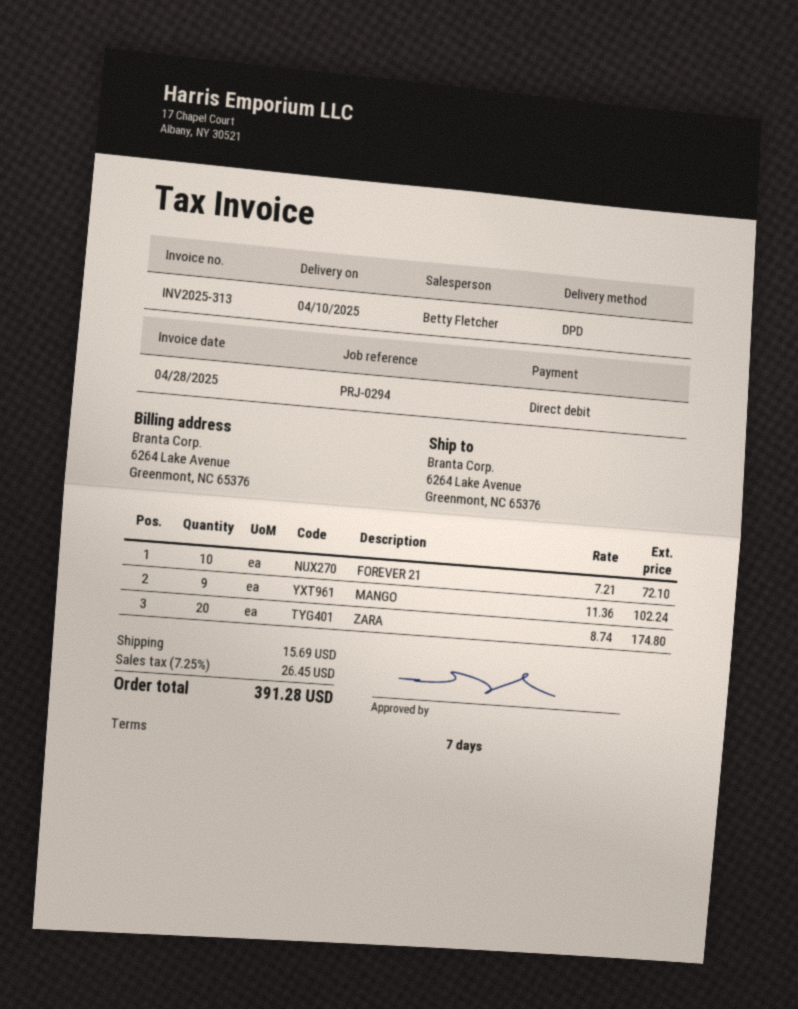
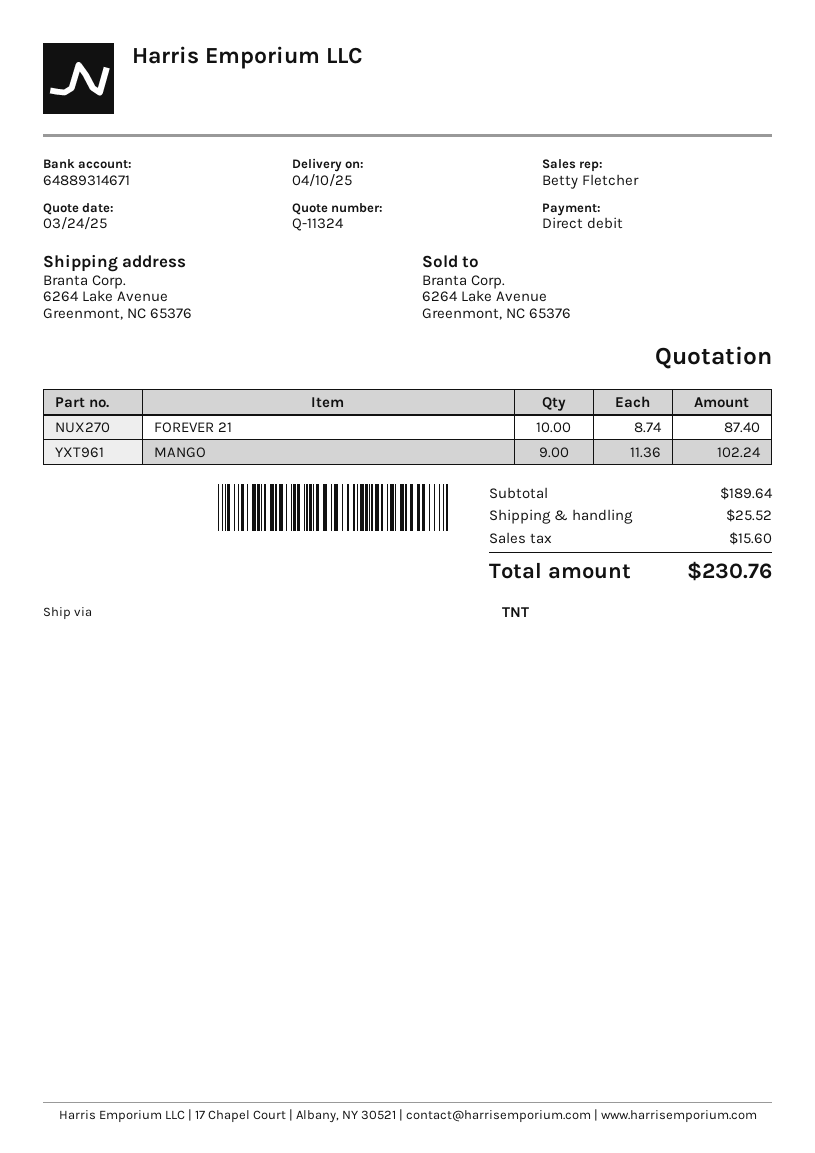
shipping method: DPD -> TNT
FOREVER 21: 10 x 7.21 = 72.10 -> 10 x 8.74 = 87.40
ZARA: 20 x 8.74 = 174.80 -> none
shipping: 15.69 -> 25.52
tax: 26.45 -> 15.60
total: 391.28 -> 230.76

